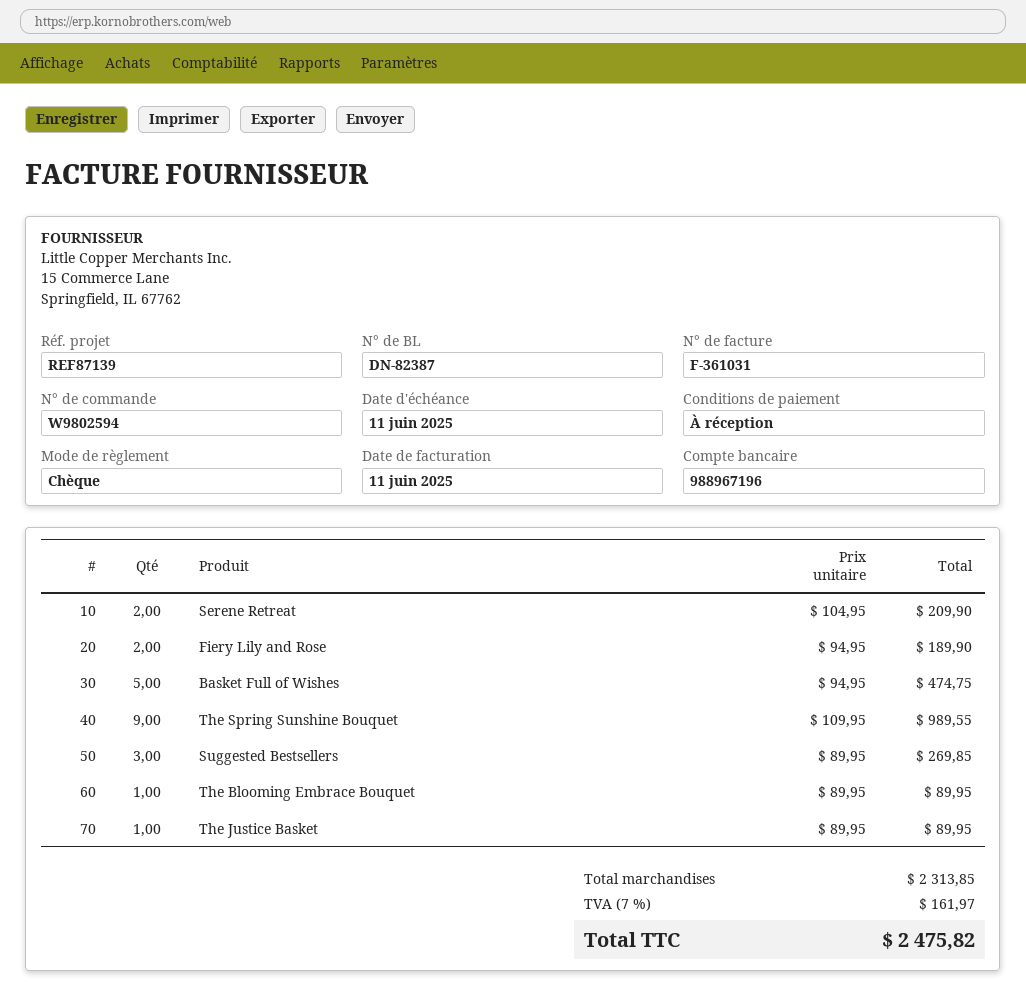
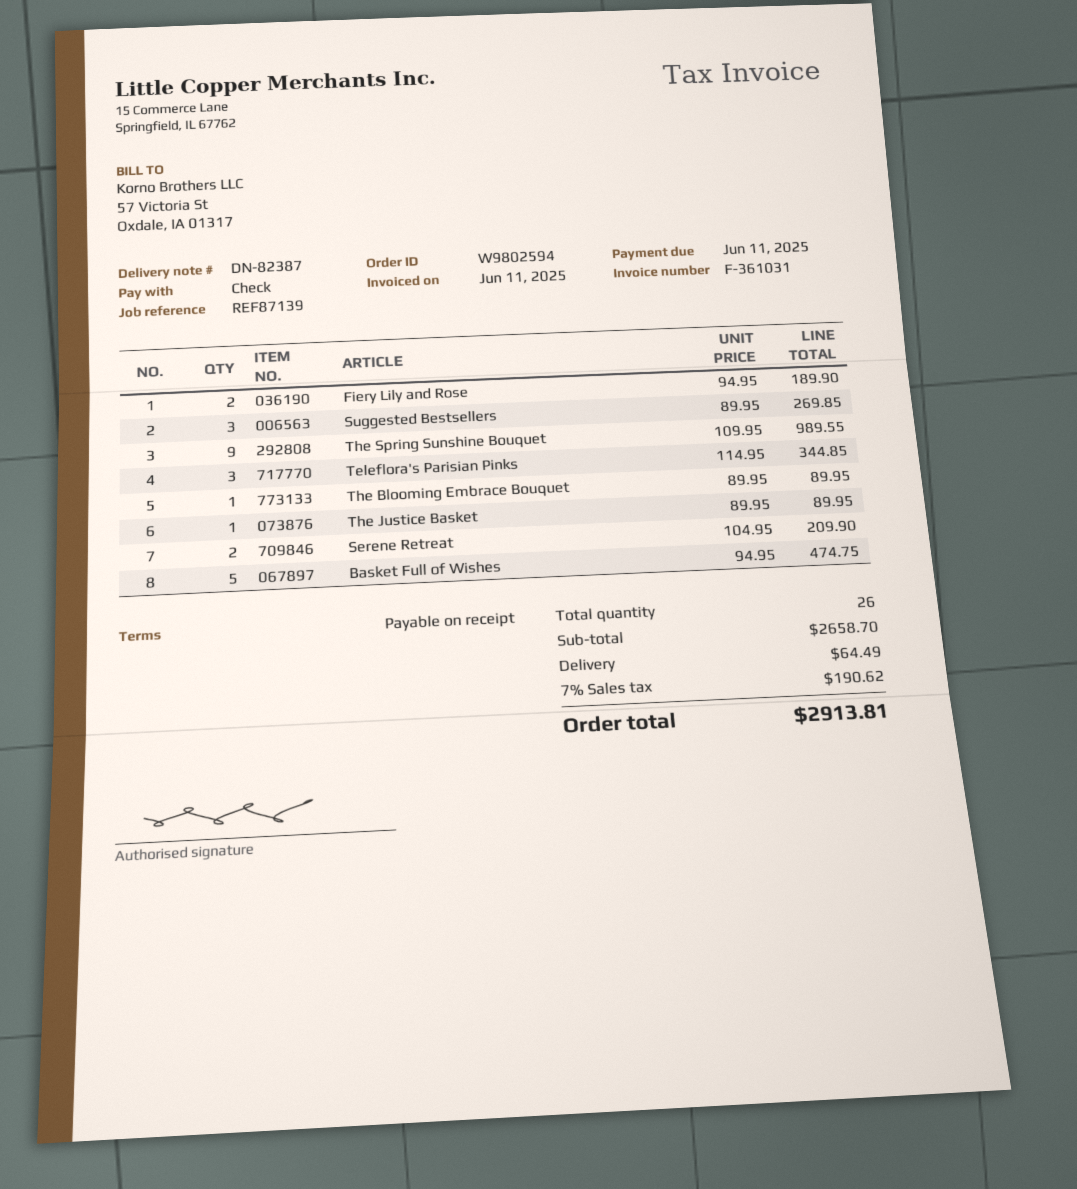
Teleflora's Parisian Pinks: none -> 3 x 114.95 = 344.85
subtotal: 2313.85 -> 2658.70
shipping: none -> 64.49
tax: 7% = 161.97 -> 7% = 190.62
total: 2475.82 -> 2913.81

